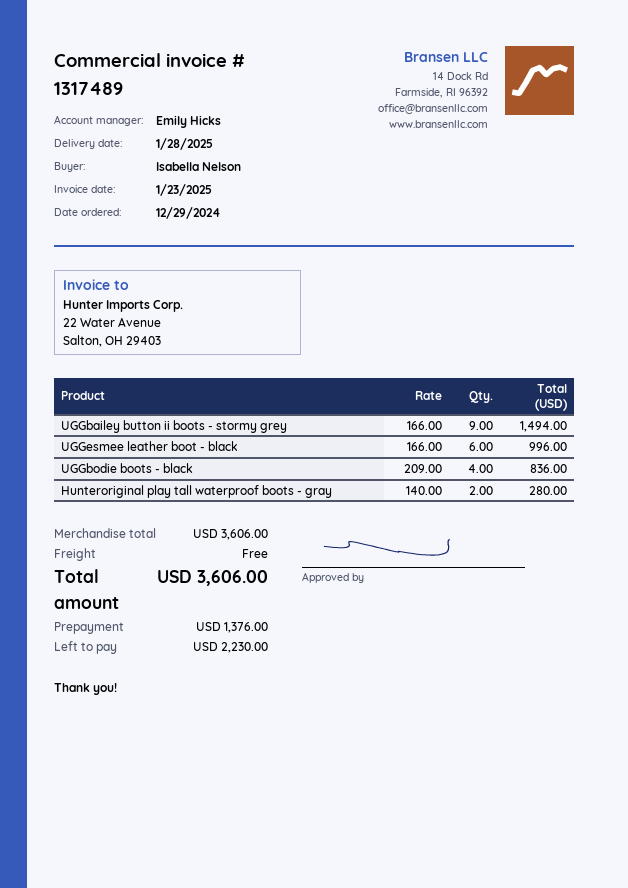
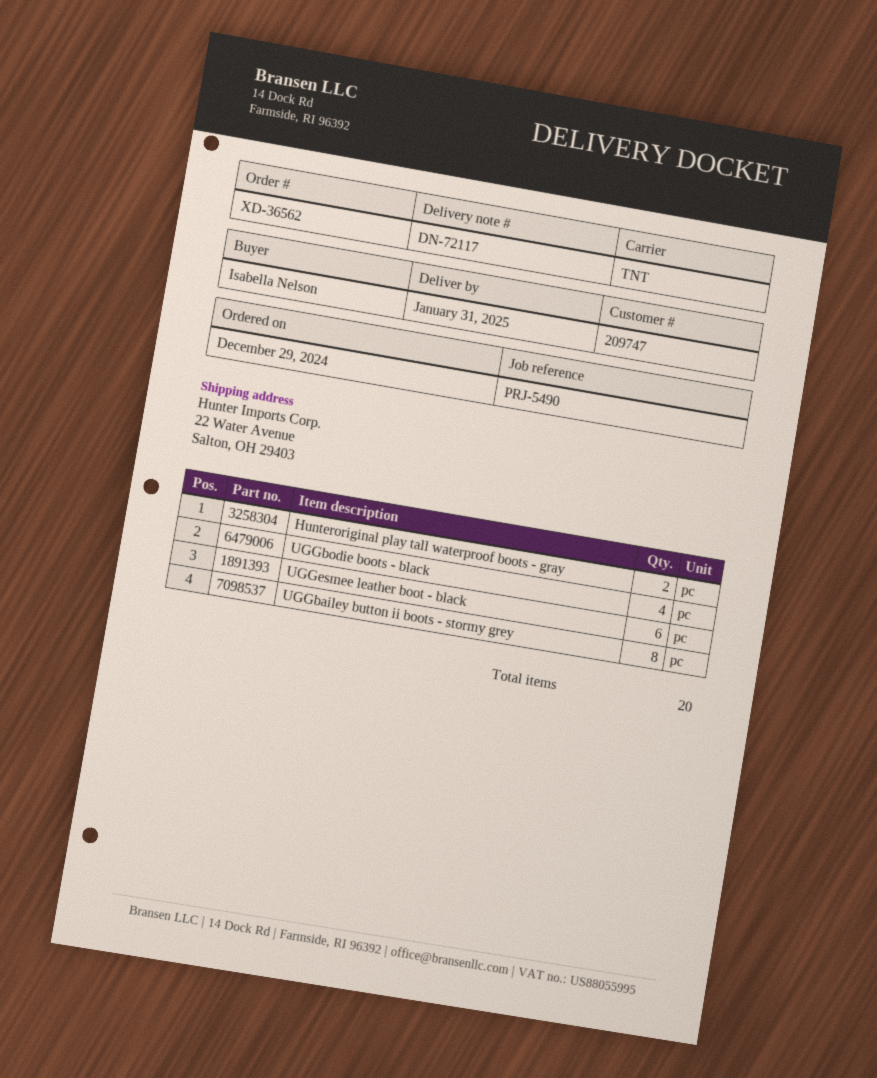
delivery date: 2025-01-28 -> 2025-01-31
UGGbailey button ii boots - stormy grey: 9 -> 8

